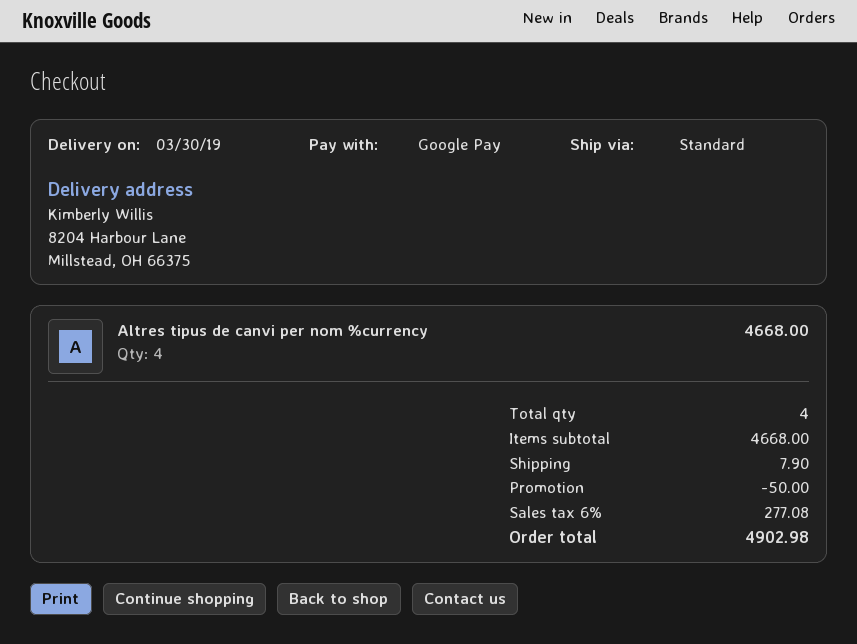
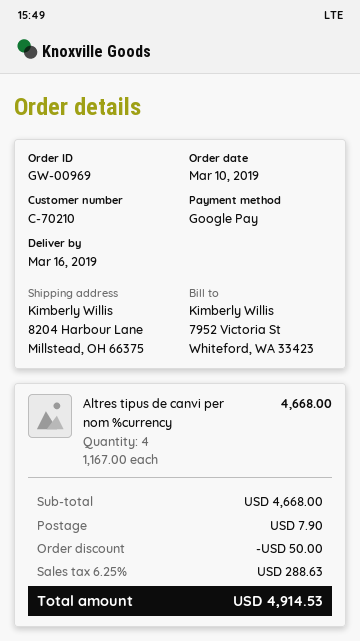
delivery date: 2019-03-30 -> 2019-03-16
tax: 6% = 277.08 -> 6.25% = 288.63
total: 4902.98 -> 4914.53

